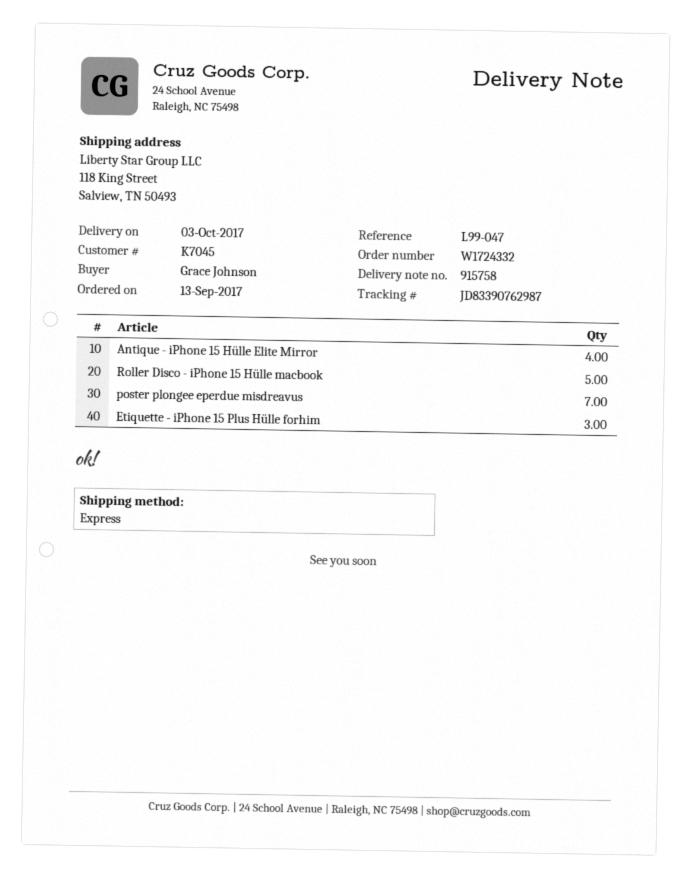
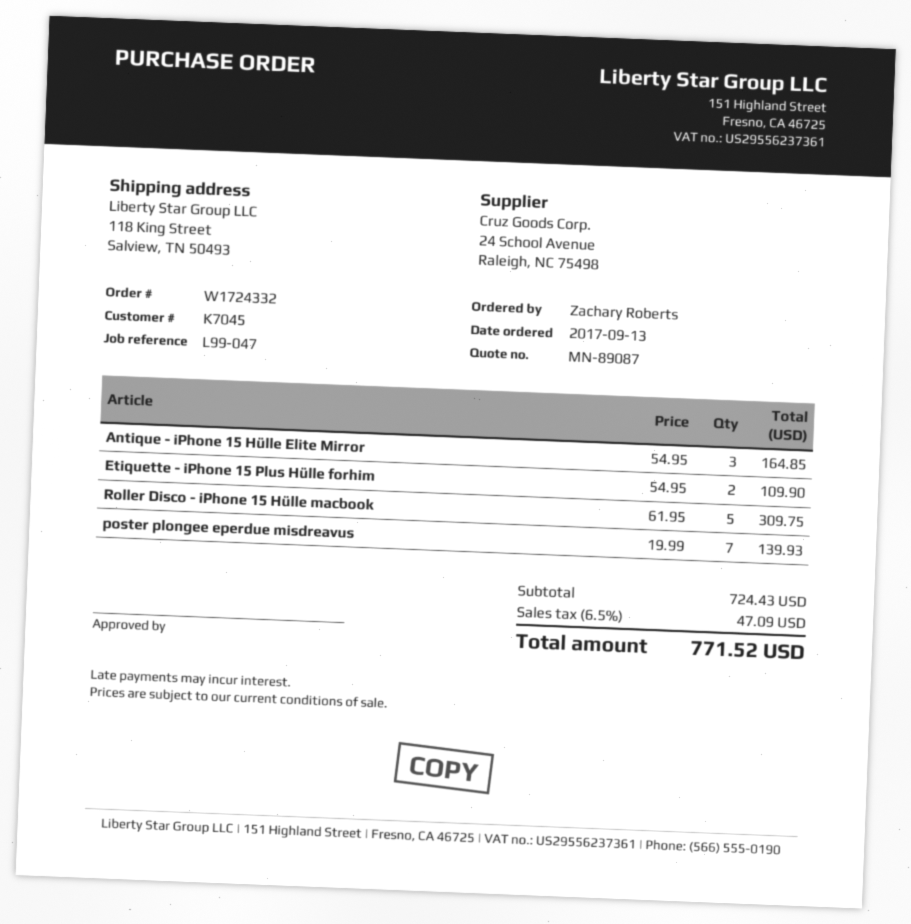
ordered by: Grace Johnson -> Zachary Roberts
Antique - iPhone 15 Hülle Elite Mirror: 4 -> 3
Etiquette - iPhone 15 Plus Hülle forhim: 3 -> 2

